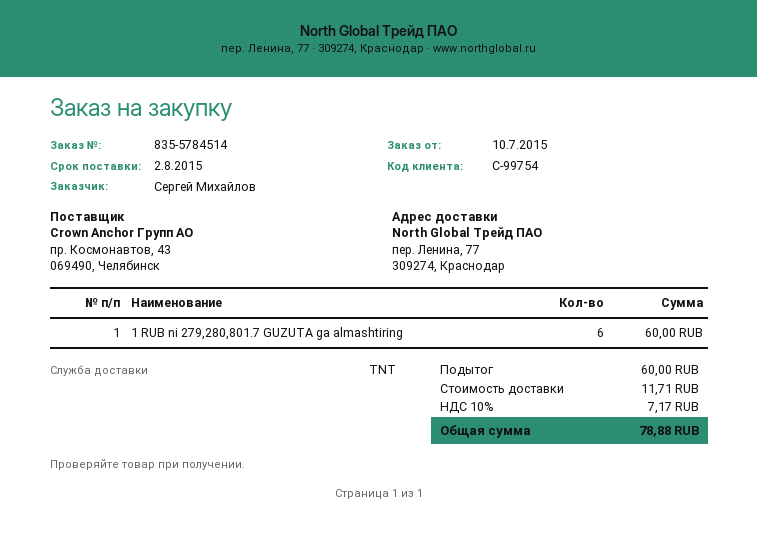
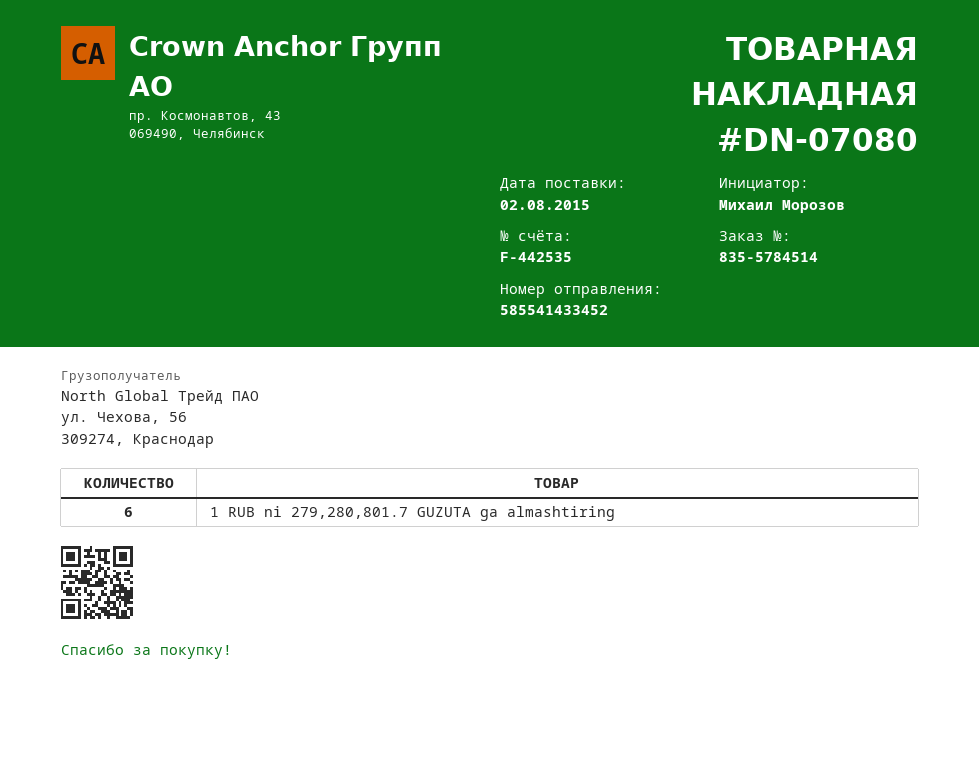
ordered by: Сергей Михайлов -> Михаил Морозов
ship to: пер. Ленина, 77, 309274, Краснодар -> ул. Чехова, 56, 309274, Краснодар

